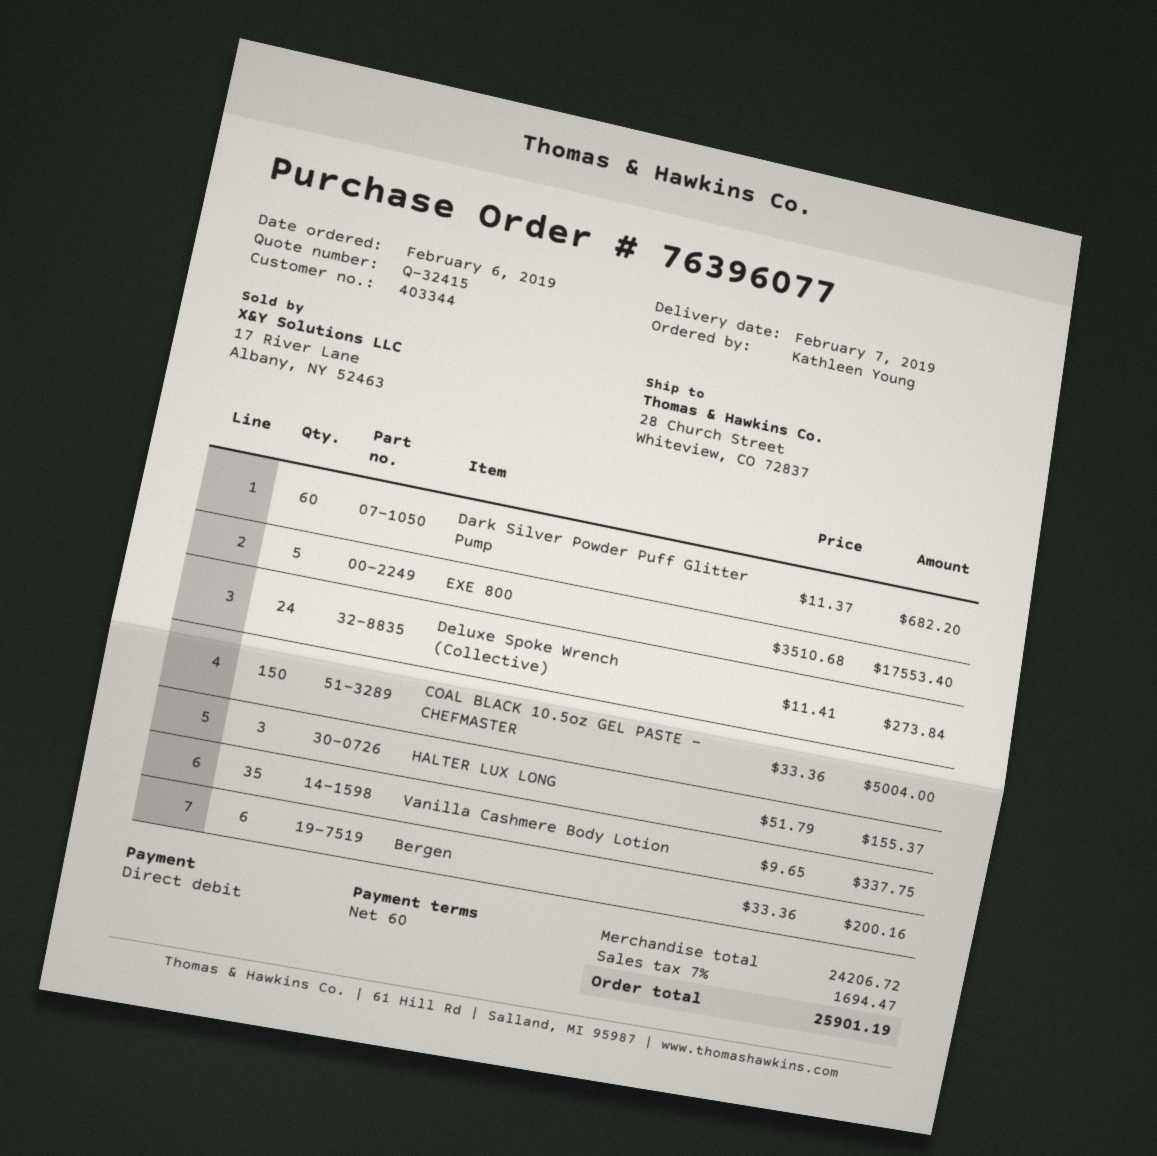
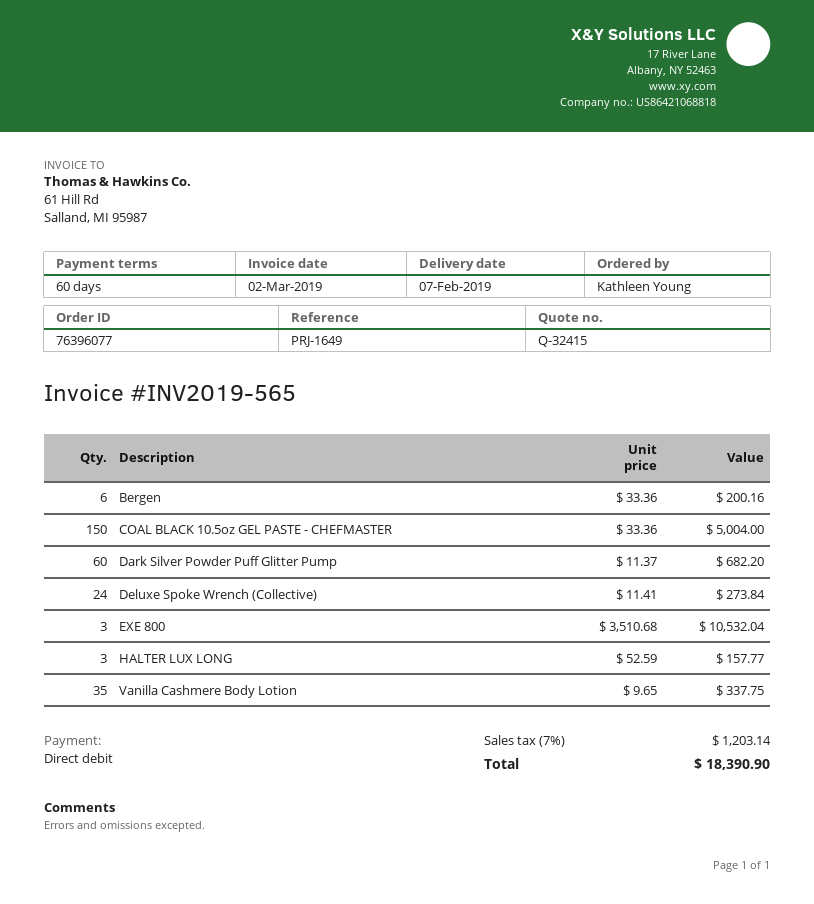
EXE 800: 5 x 3510.68 = 17553.40 -> 3 x 3510.68 = 10532.04
HALTER LUX LONG: 3 x 51.79 = 155.37 -> 3 x 52.59 = 157.77
tax: 7% = 1694.47 -> 7% = 1203.14
total: 25901.19 -> 18390.90

